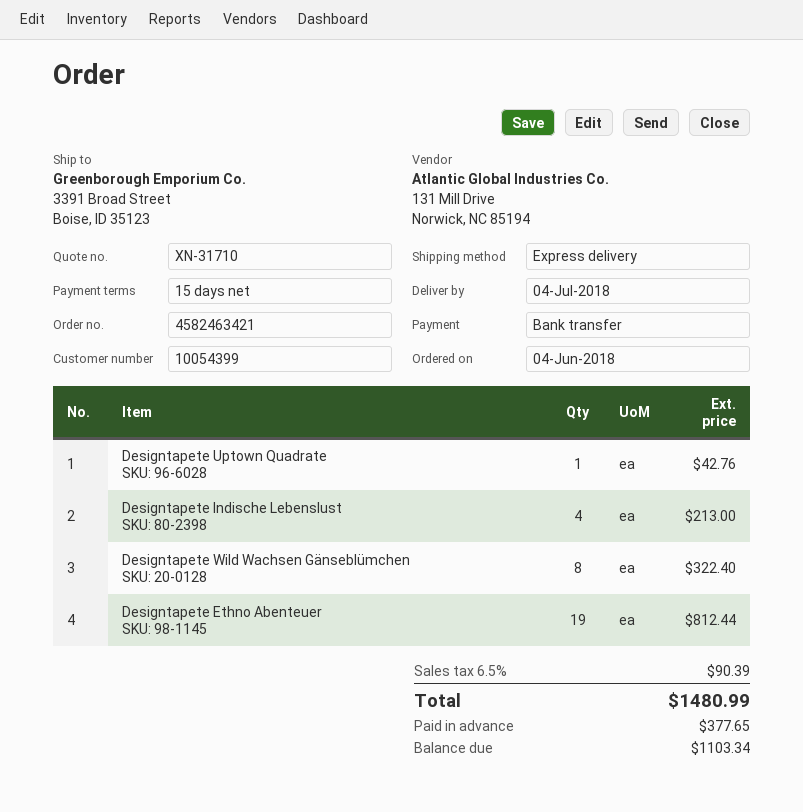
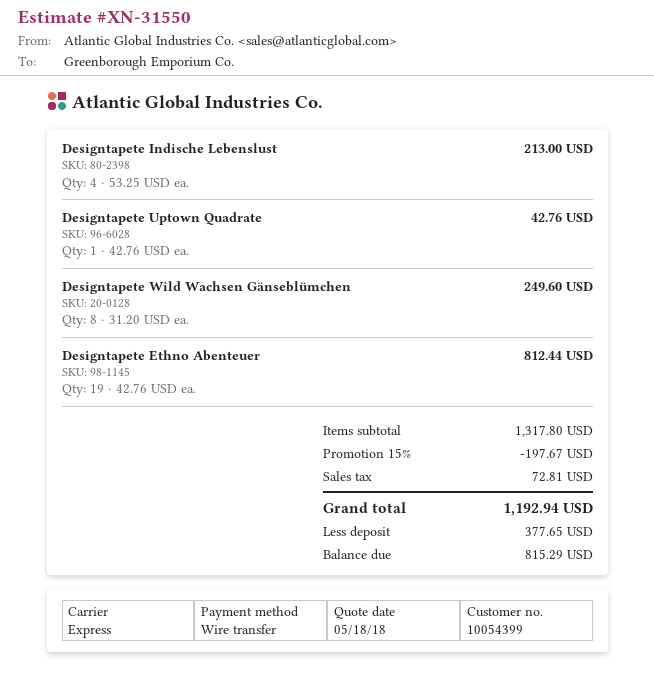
quote number: XN-31710 -> XN-31550
Designtapete Wild Wachsen Gänseblümchen: 8 for 322.40 -> 8 for 249.60
discount: none -> 15% = 197.67
tax: 90.39 -> 72.81
total: 1480.99 -> 1192.94
balance: 1103.34 -> 815.29

